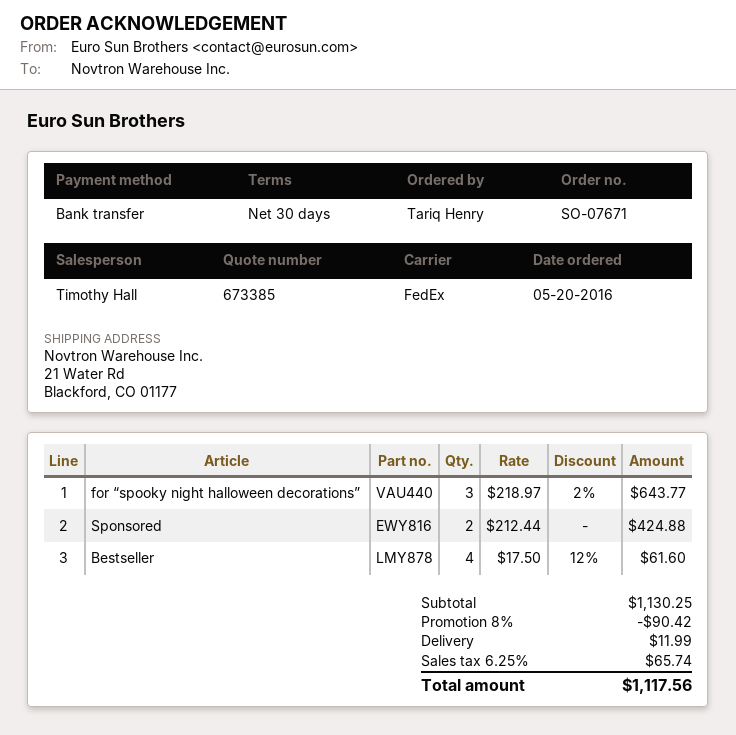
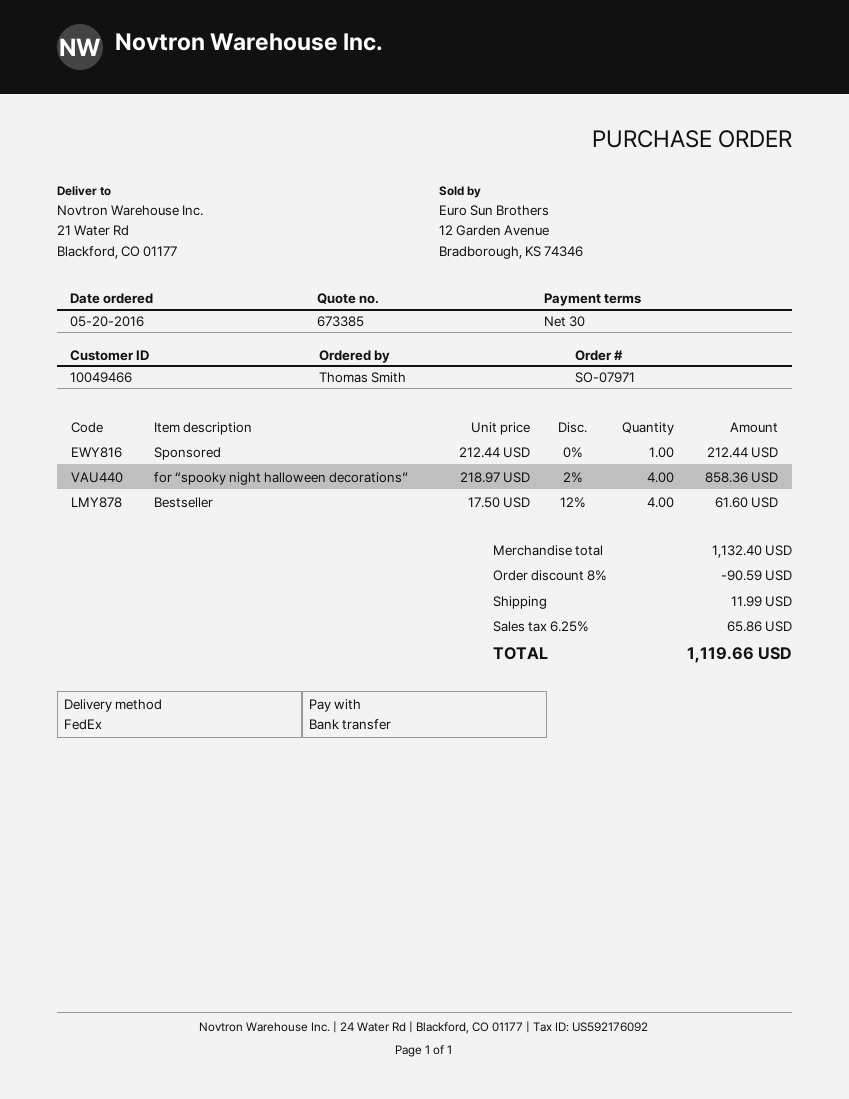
order number: SO-07671 -> SO-07971
ordered by: Tariq Henry -> Thomas Smith
for “spooky night halloween decorations”: 3 x 218.97 - 2% = 643.77 -> 4 x 218.97 - 2% = 858.36
Sponsored: 2 x 212.44 = 424.88 -> 1 x 212.44 = 212.44
subtotal: 1130.25 -> 1132.40
discount: 8% = 90.42 -> 8% = 90.59
tax: 6.25% = 65.74 -> 6.25% = 65.86
total: 1117.56 -> 1119.66

